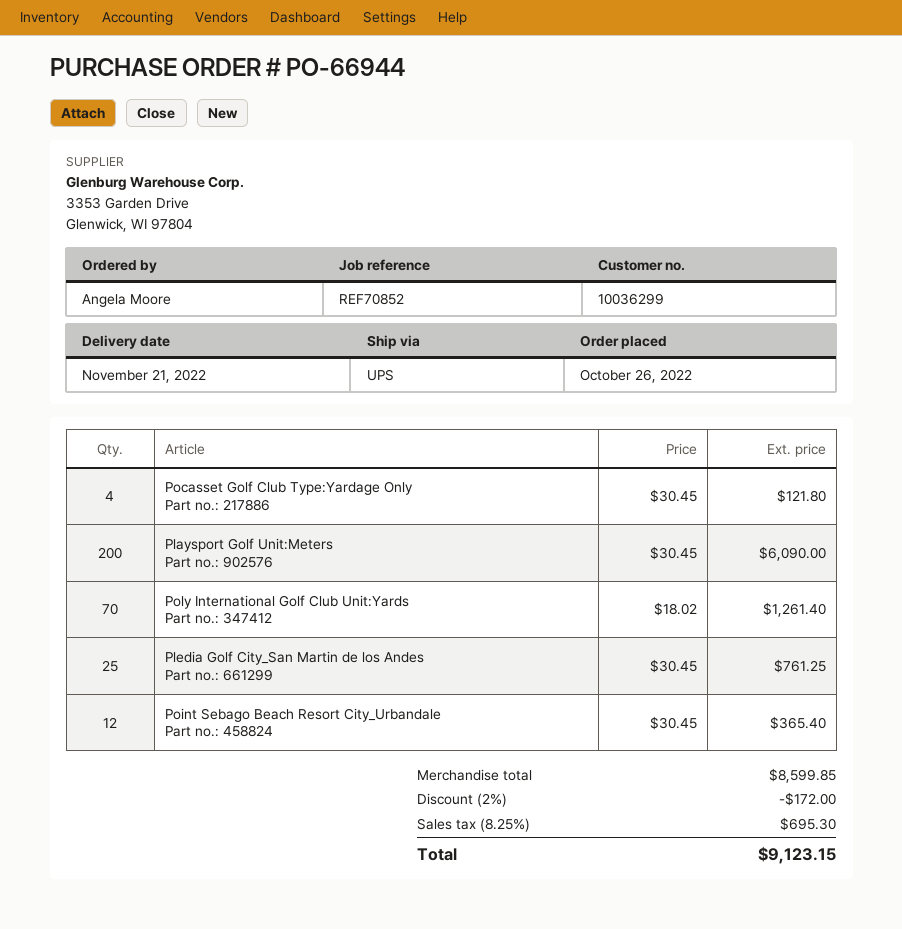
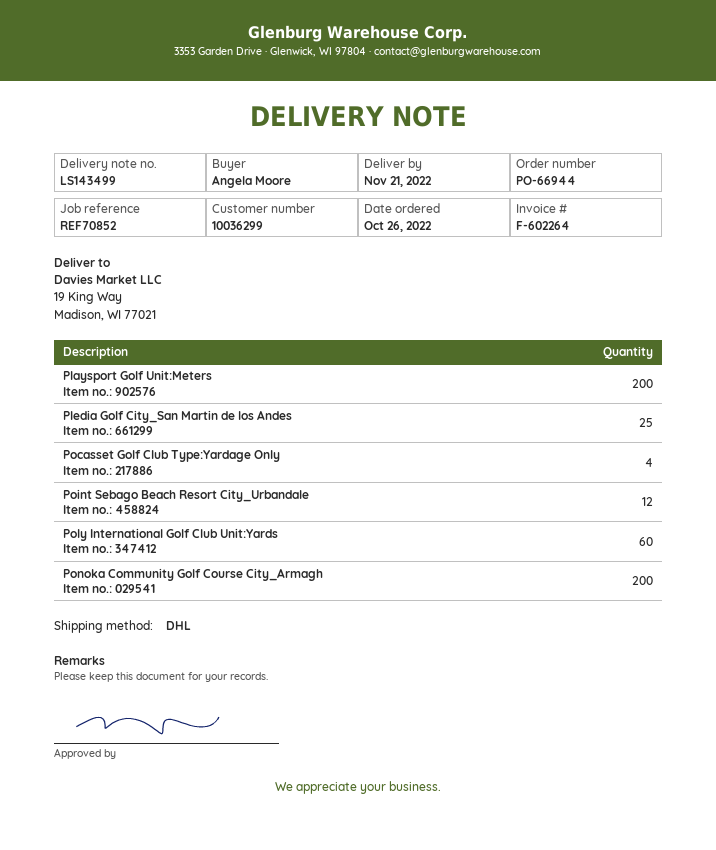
shipping method: UPS -> DHL
Poly International Golf Club Unit:Yards: 70 -> 60
Ponoka Community Golf Course City_Armagh: none -> 200

